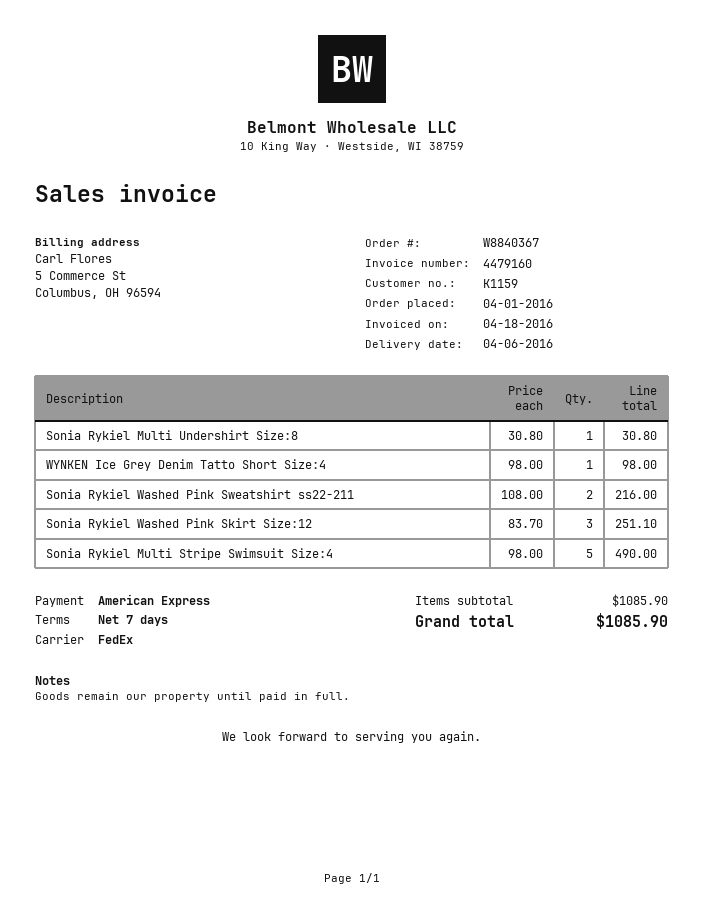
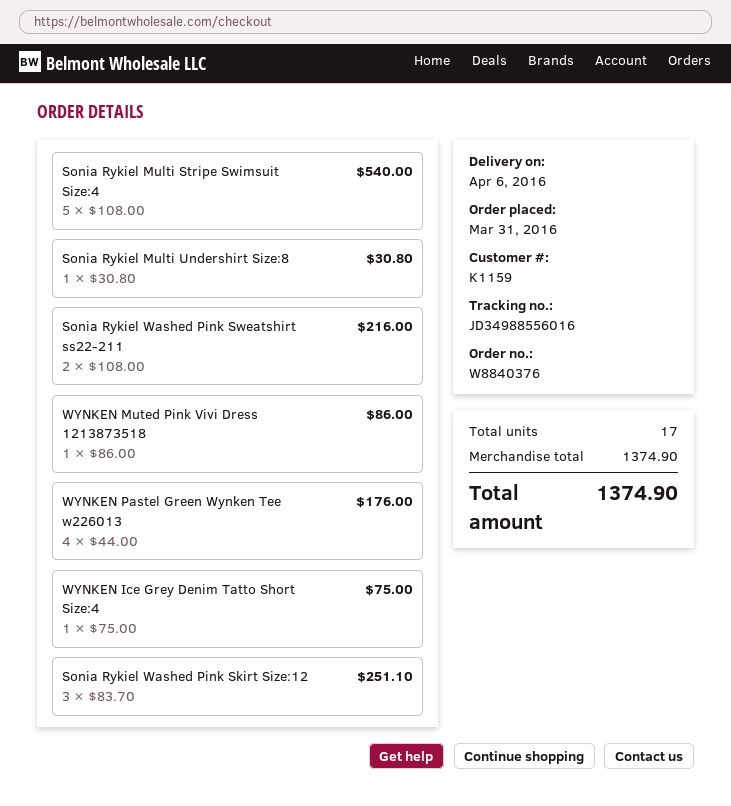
order number: W8840367 -> W8840376
order date: 2016-04-01 -> 2016-03-31
WYNKEN Ice Grey Denim Tatto Short Size:4: 1 x 98.00 = 98.00 -> 1 x 75.00 = 75.00
Sonia Rykiel Multi Stripe Swimsuit Size:4: 5 x 98.00 = 490.00 -> 5 x 108.00 = 540.00
WYNKEN Muted Pink Vivi Dress 1213873518: none -> 1 x 86.00 = 86.00
WYNKEN Pastel Green Wynken Tee w226013: none -> 4 x 44.00 = 176.00
subtotal: 1085.90 -> 1374.90
total: 1085.90 -> 1374.90

